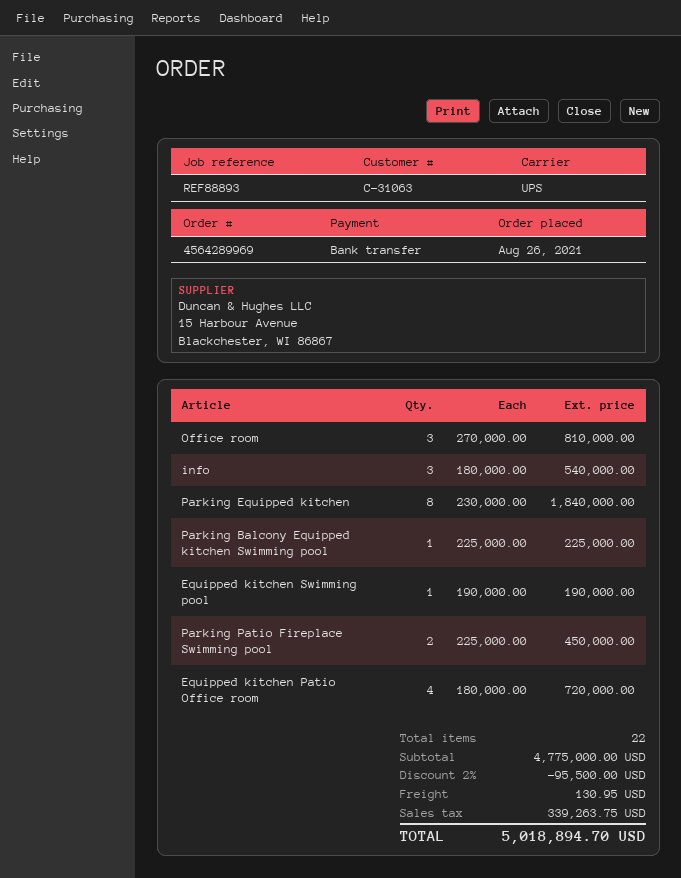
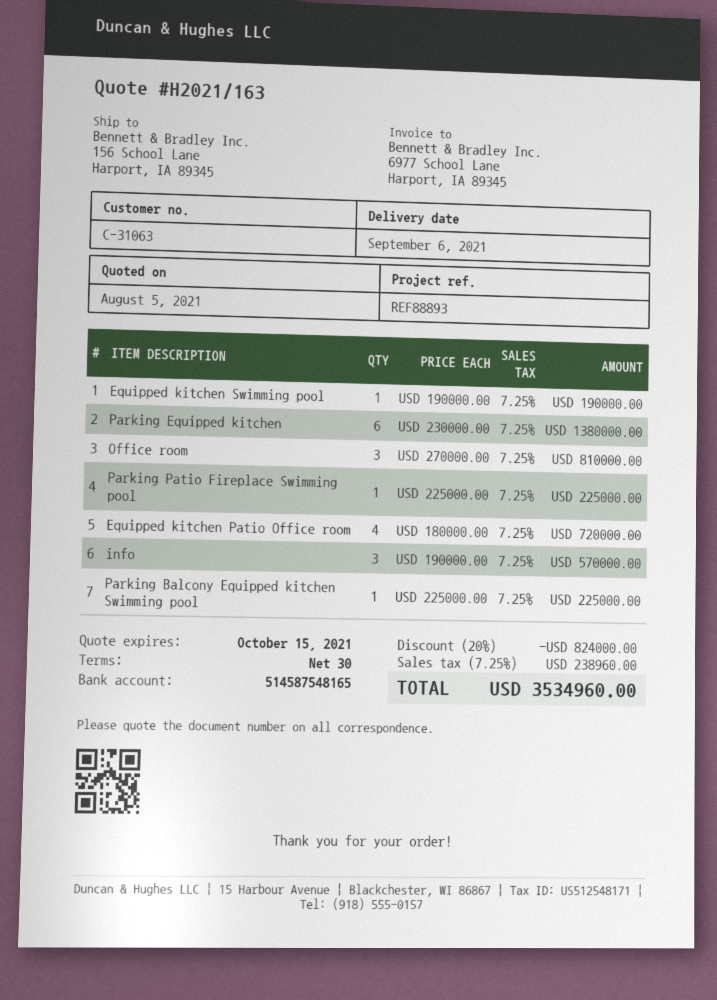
info: 3 x 180000.00 = 540000.00 -> 3 x 190000.00 = 570000.00
Parking Equipped kitchen: 8 x 230000.00 = 1840000.00 -> 6 x 230000.00 = 1380000.00
Parking Patio Fireplace Swimming pool: 2 x 225000.00 = 450000.00 -> 1 x 225000.00 = 225000.00
discount: 2% = 95500.00 -> 20% = 824000.00
shipping: 130.95 -> none
tax: 339263.75 -> 238960.00
total: 5018894.70 -> 3534960.00

